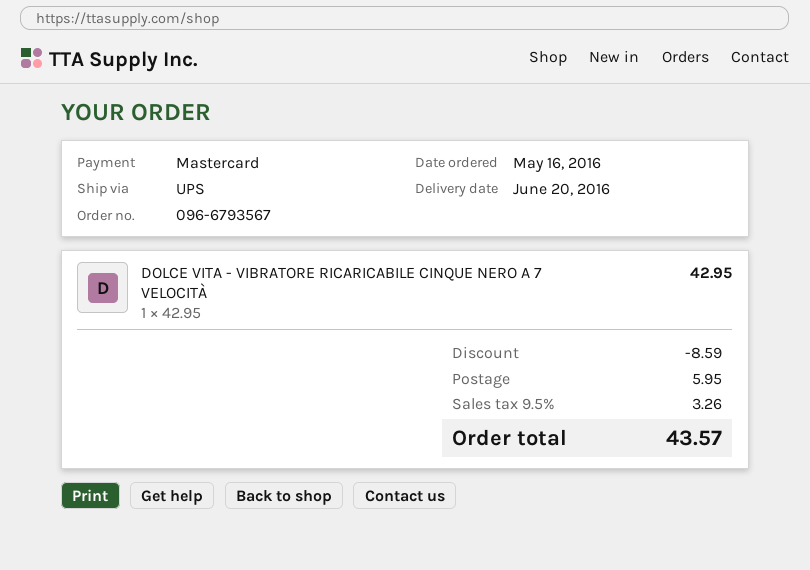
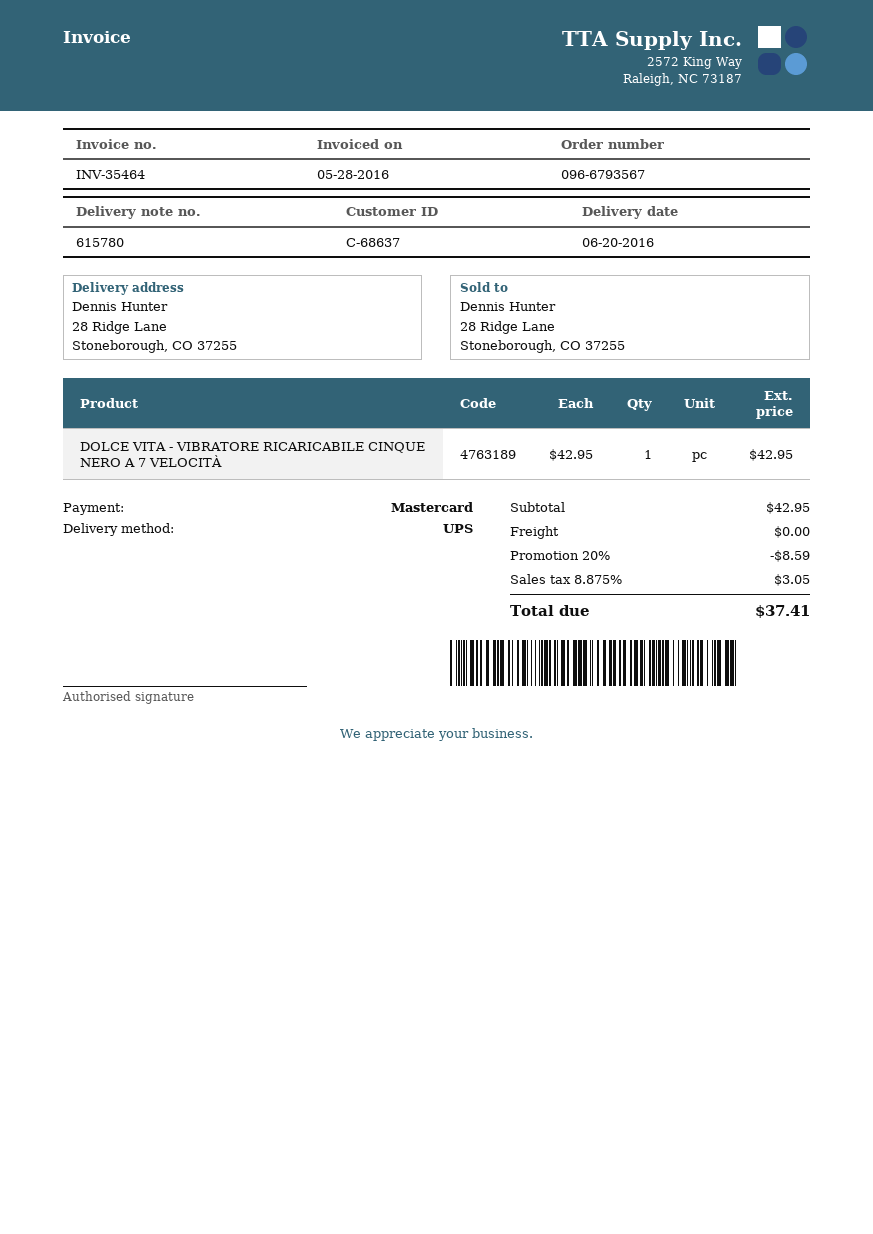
shipping: 5.95 -> 0.00
tax: 9.5% = 3.26 -> 8.875% = 3.05
total: 43.57 -> 37.41

